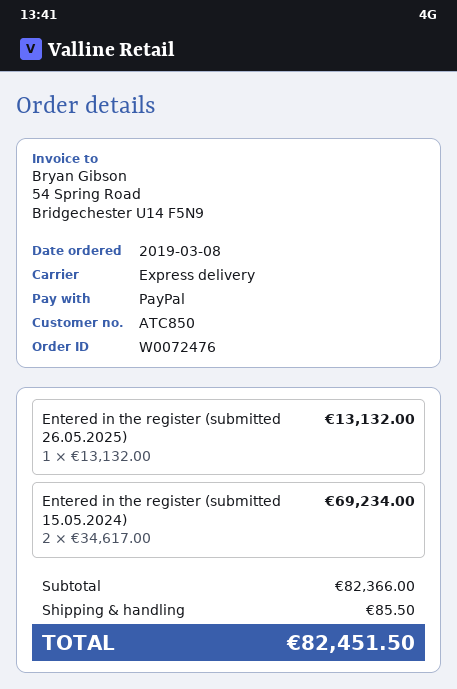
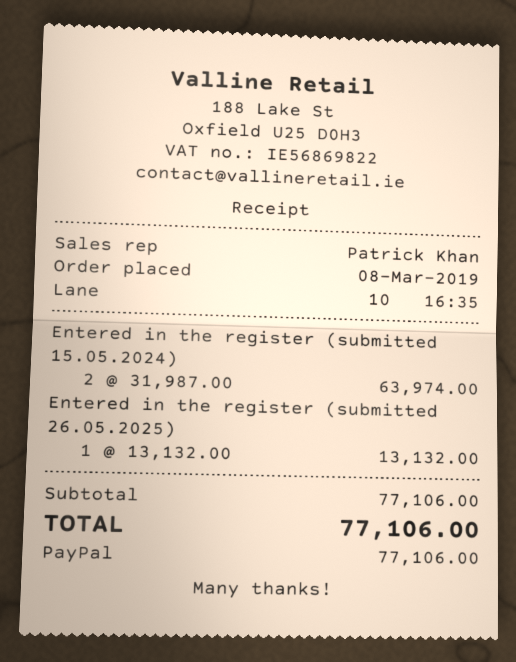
Entered in the register (submitted 15.05.2024): 2 x 34617.00 = 69234.00 -> 2 x 31987.00 = 63974.00
subtotal: 82366.00 -> 77106.00
shipping: 85.50 -> none
total: 82451.50 -> 77106.00

